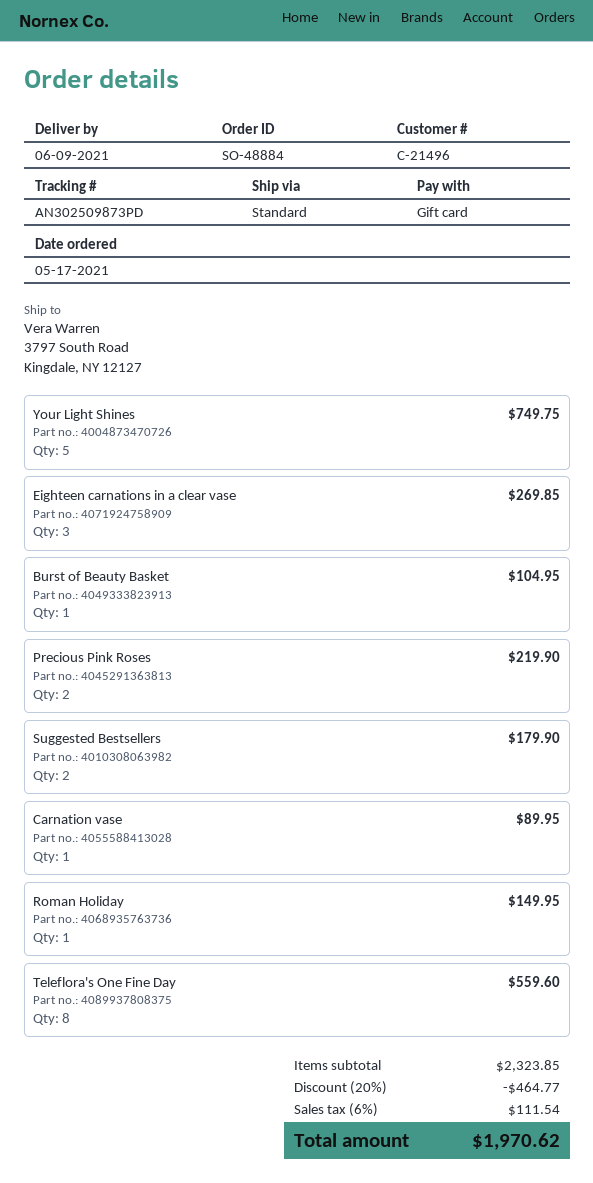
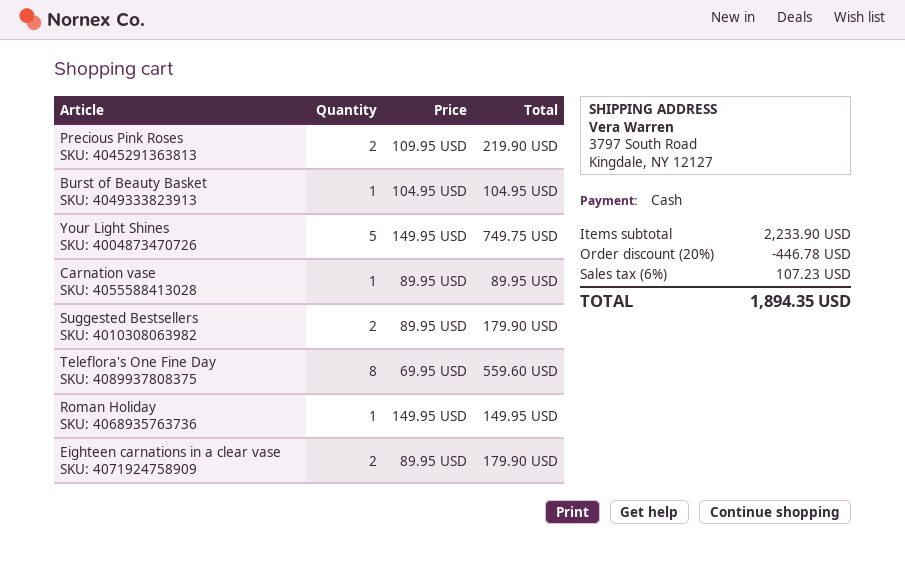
payment method: gift card -> cash
Eighteen carnations in a clear vase: 3 for 269.85 -> 2 for 179.90
subtotal: 2323.85 -> 2233.90
discount: 20% = 464.77 -> 20% = 446.78
tax: 6% = 111.54 -> 6% = 107.23
total: 1970.62 -> 1894.35

